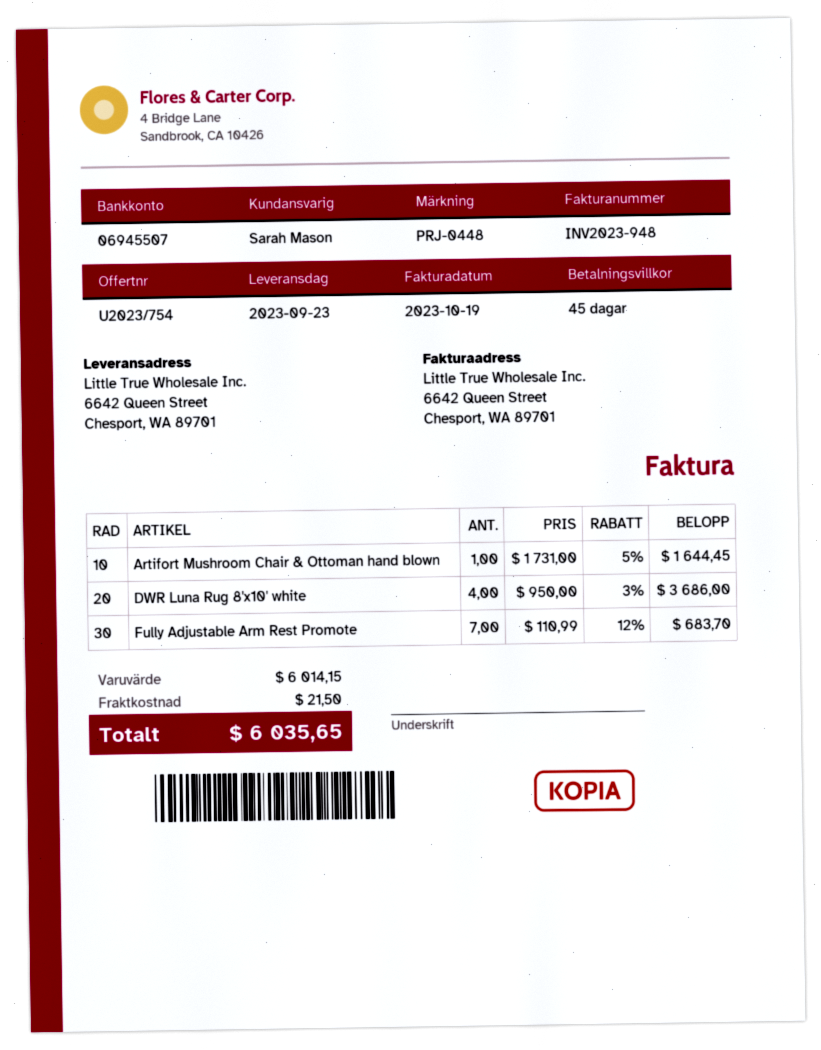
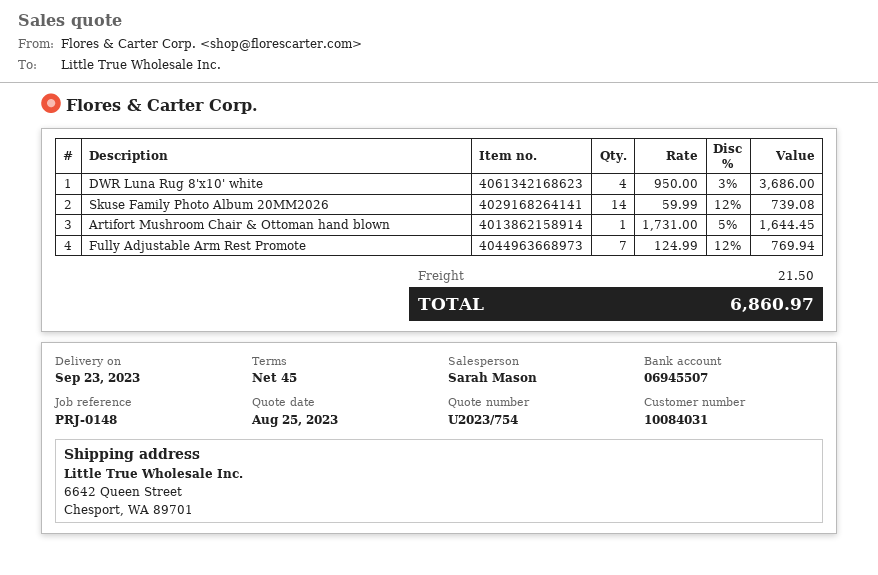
reference: PRJ-0448 -> PRJ-0148
Fully Adjustable Arm Rest Promote: 7 x 110.99 - 12% = 683.70 -> 7 x 124.99 - 12% = 769.94
Skuse Family Photo Album 20MM2026: none -> 14 x 59.99 - 12% = 739.08
total: 6035.65 -> 6860.97

